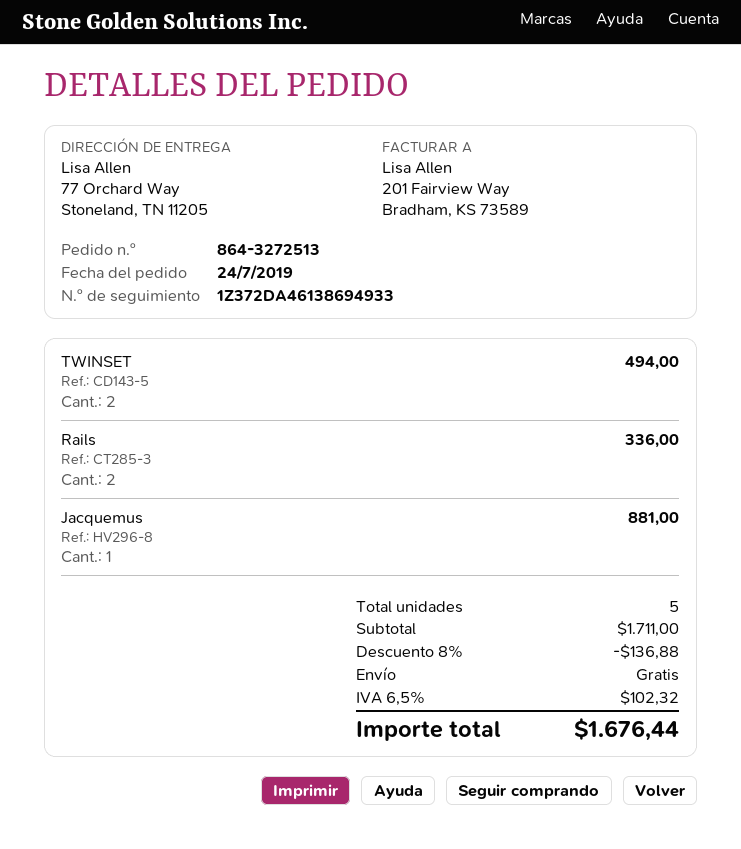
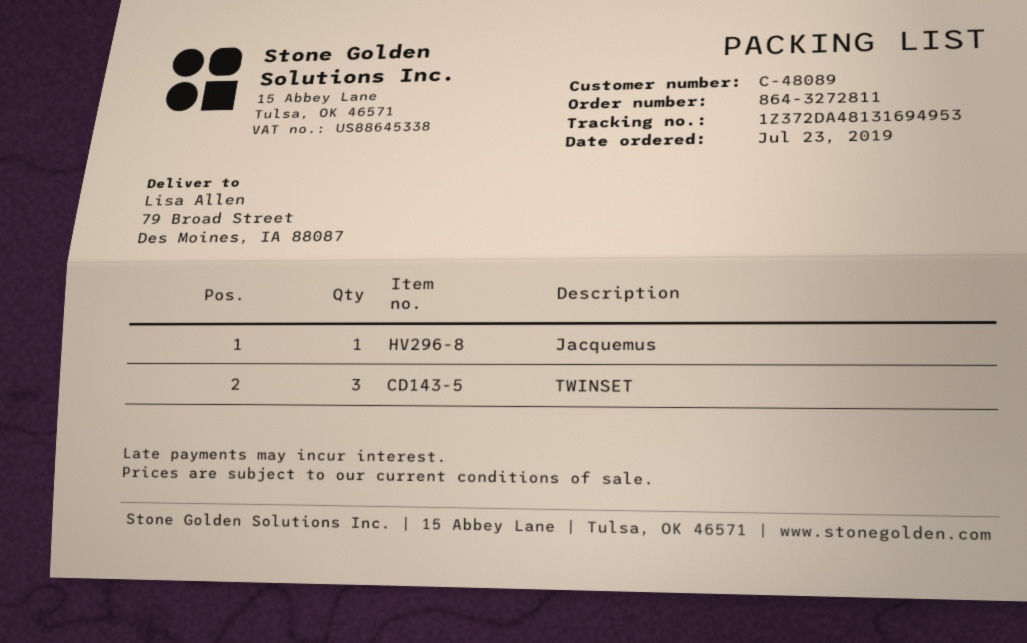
order number: 864-3272513 -> 864-3272811
order date: 2019-07-24 -> 2019-07-23
tracking number: 1Z372DA46138694933 -> 1Z372DA48131694953
ship to: 77 Orchard Way, Stoneland, TN 11205 -> 79 Broad Street, Des Moines, IA 88087
TWINSET: 2 -> 3
Rails: 2 -> none

